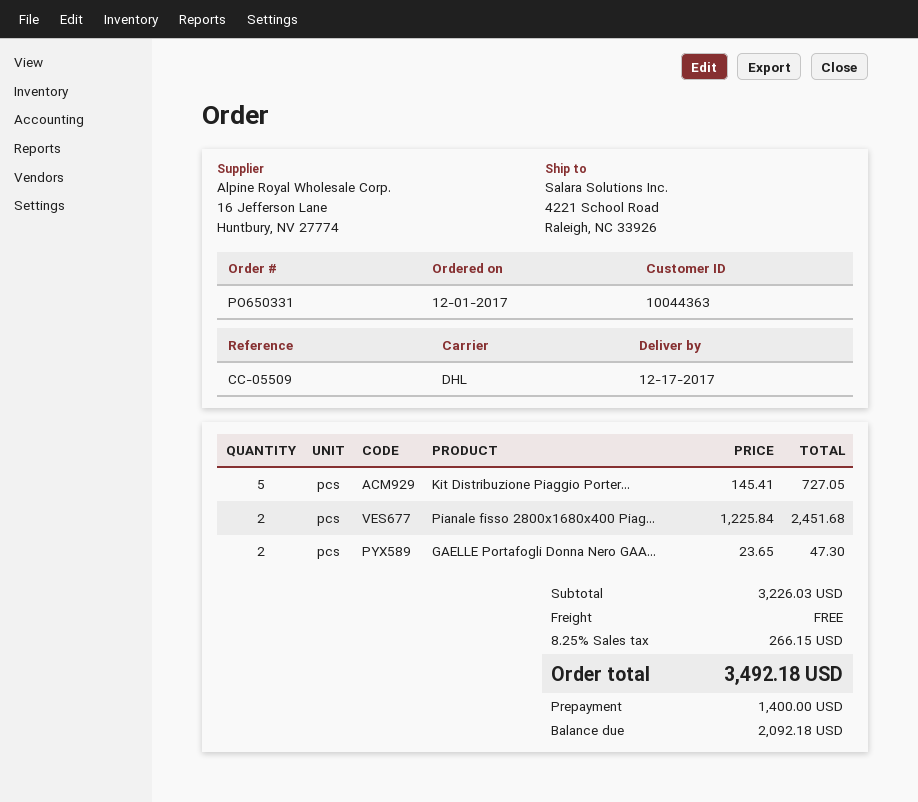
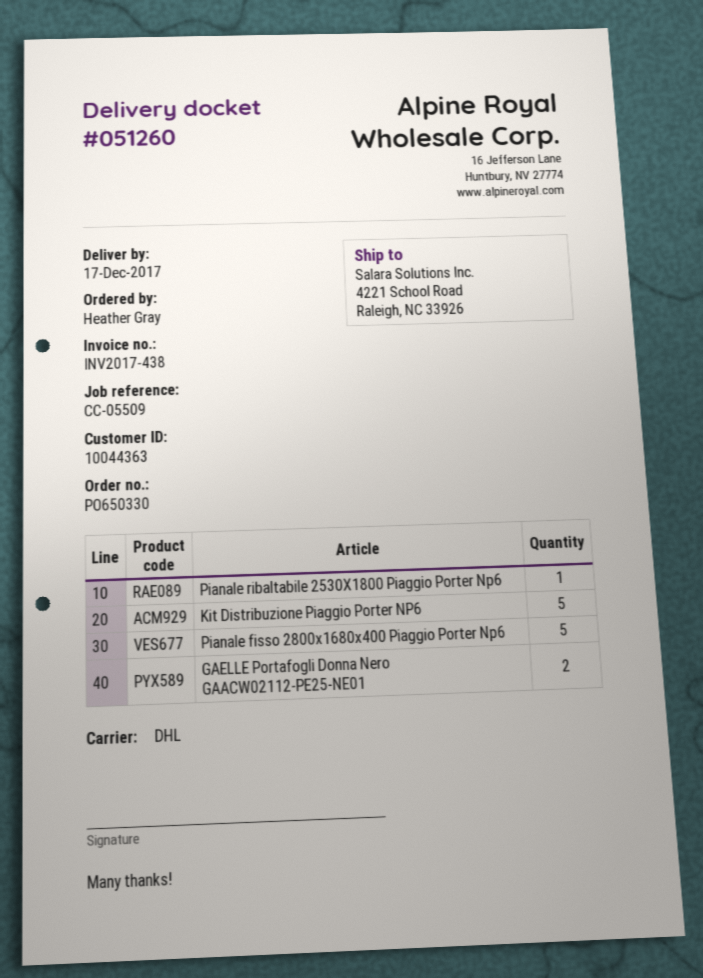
order number: PO650331 -> PO650330
Pianale fisso 2800x1680x400 Piag...: 2 -> 5
Pianale ribaltabile 2530X1800 Piaggio Porter Np6: none -> 1

